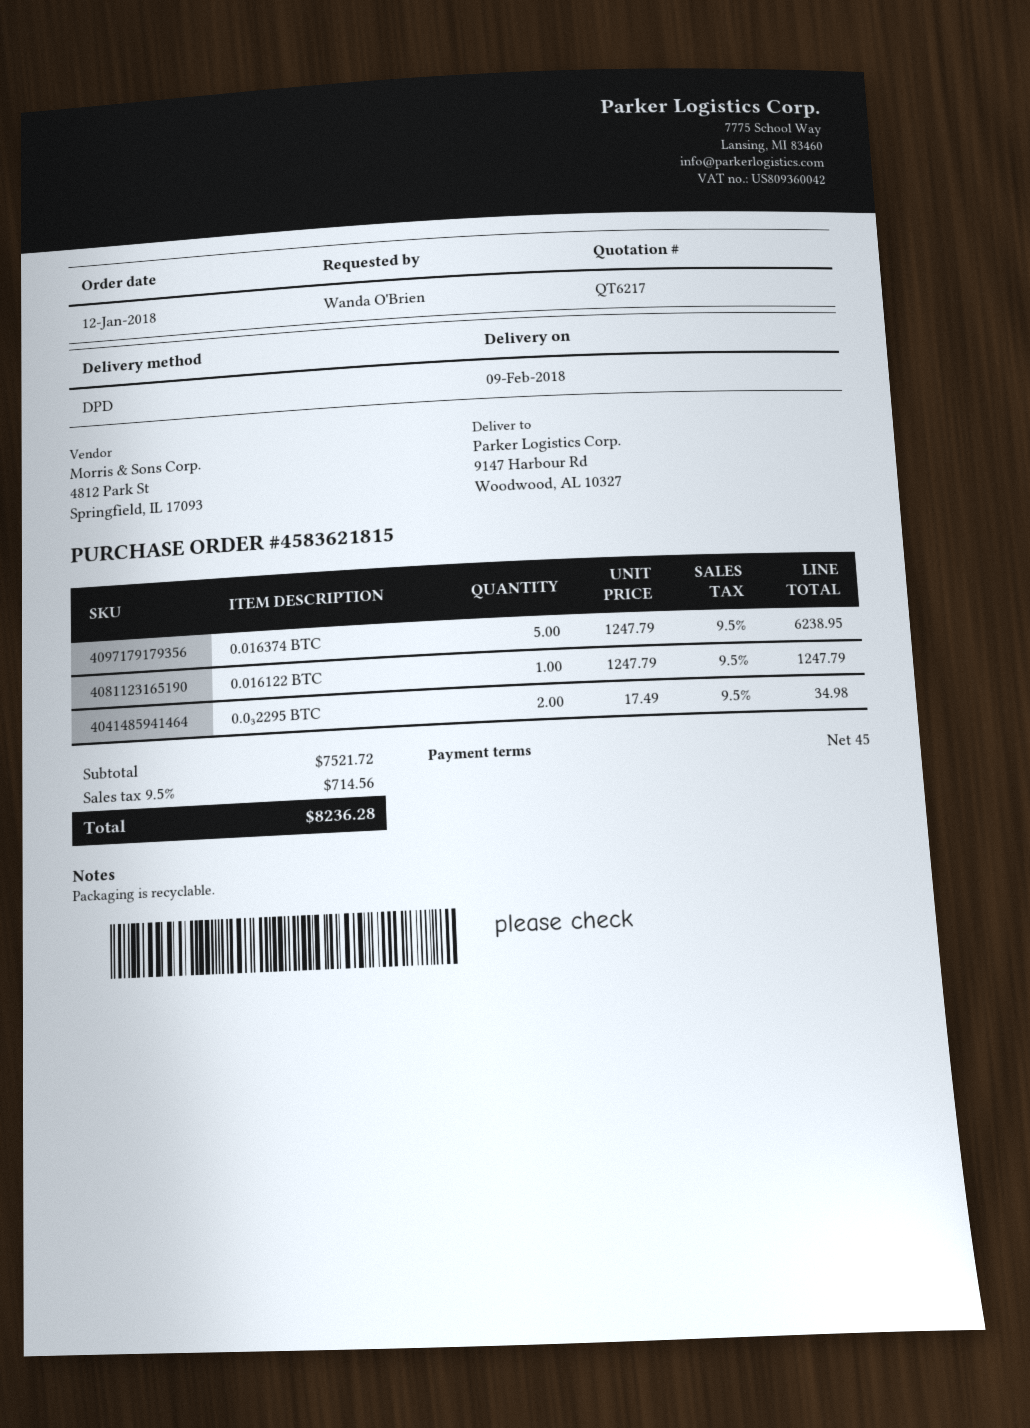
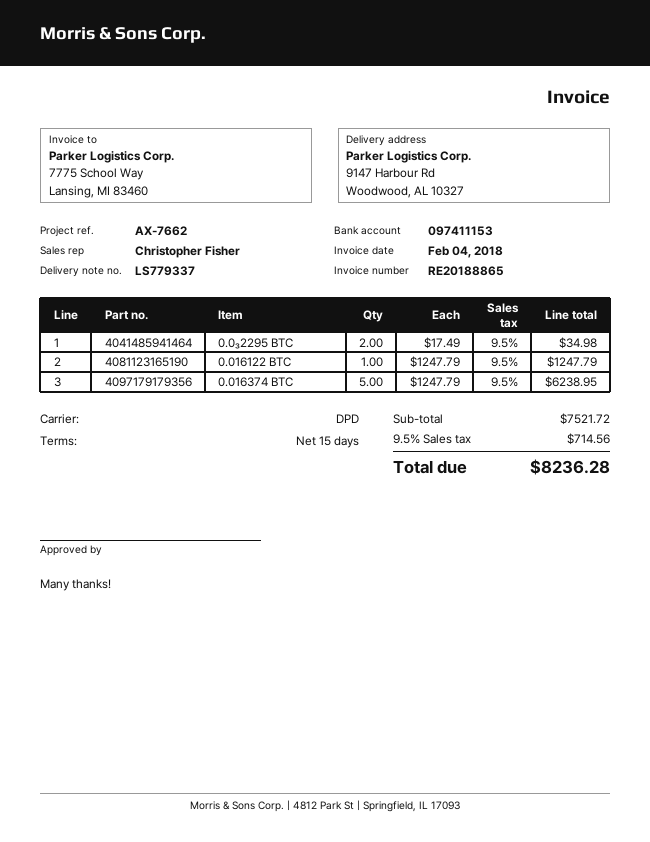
payment terms: 45 days -> 15 days

